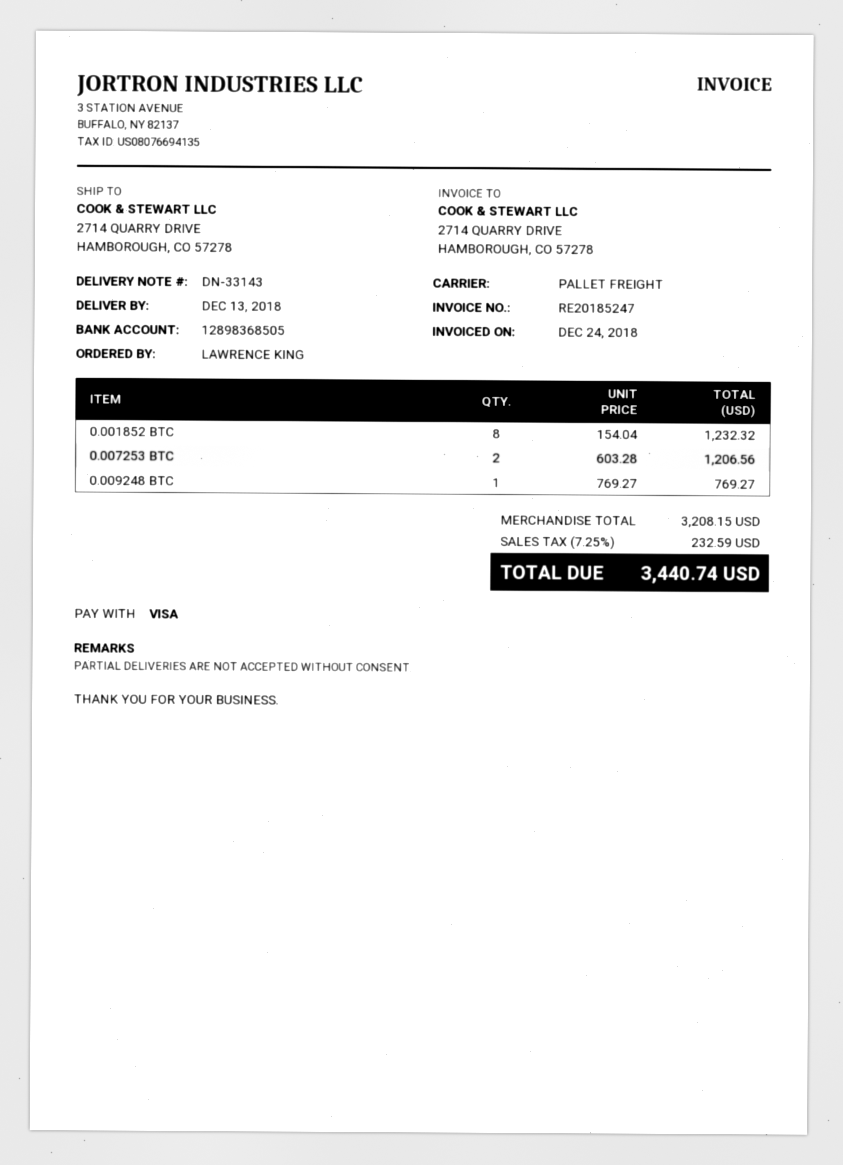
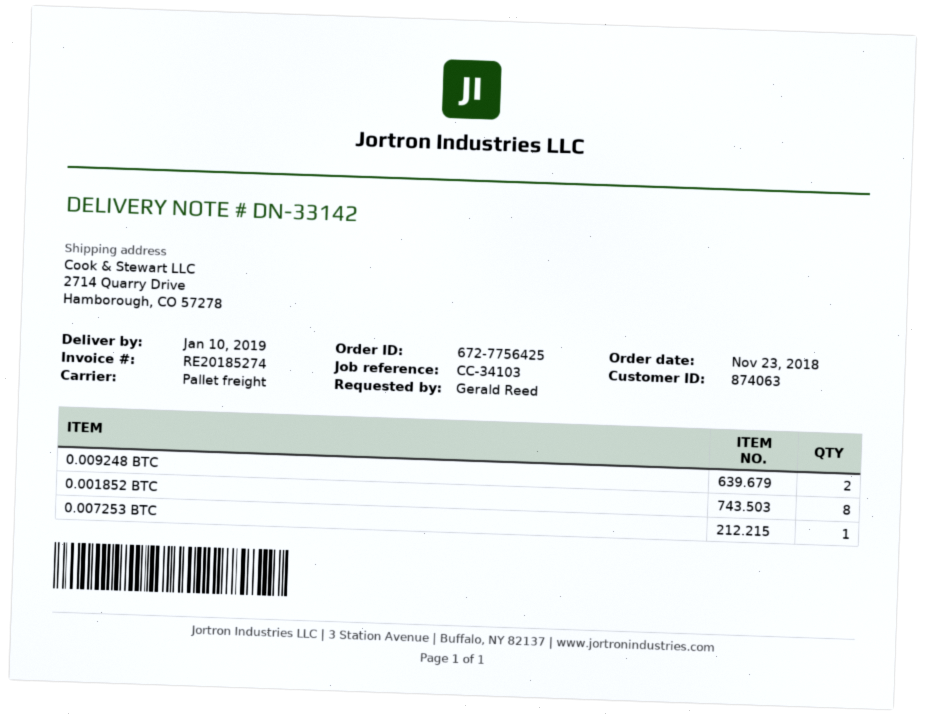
delivery note number: DN-33143 -> DN-33142
delivery date: 2018-12-13 -> 2019-01-10
invoice number: RE20185247 -> RE20185274
ordered by: LAWRENCE KING -> Gerald Reed
0.007253 BTC: 2 -> 1
0.009248 BTC: 1 -> 2

